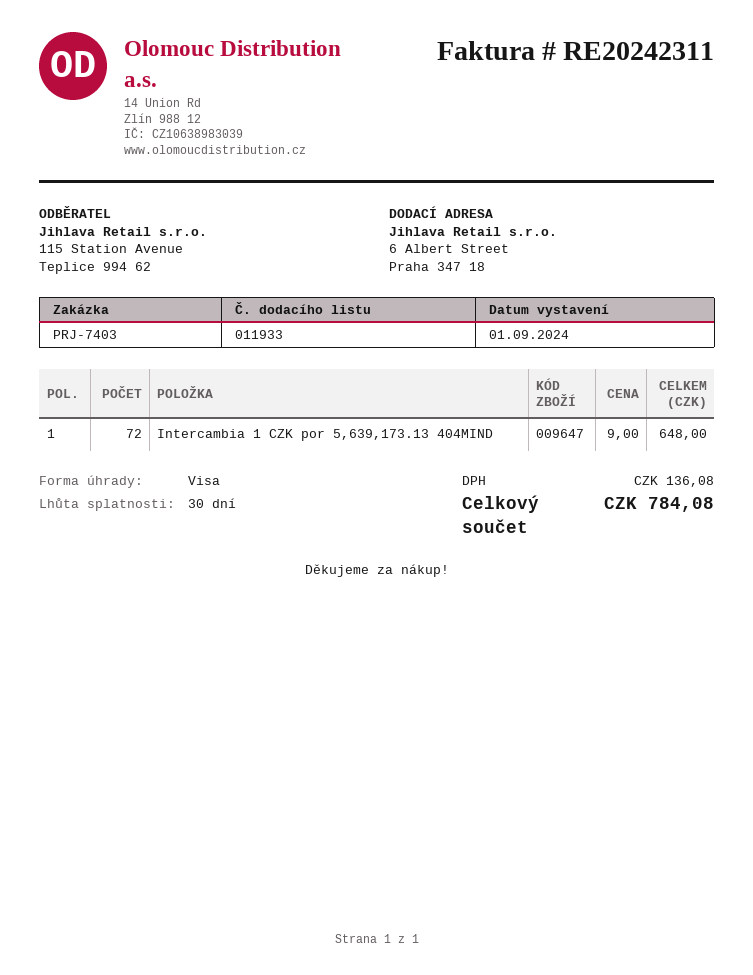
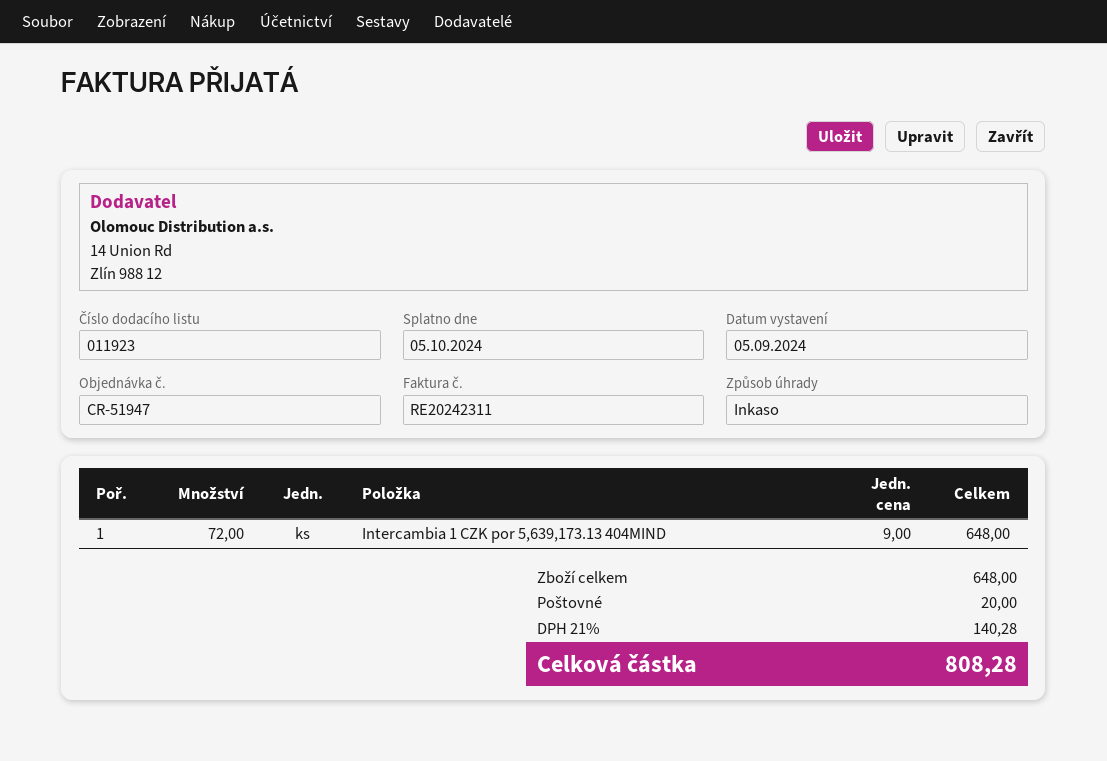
delivery note number: 011933 -> 011923
invoice date: 2024-09-01 -> 2024-09-05
payment method: Visa -> direct debit
shipping: none -> 20.00
tax: 136.08 -> 140.28
total: 784.08 -> 808.28

